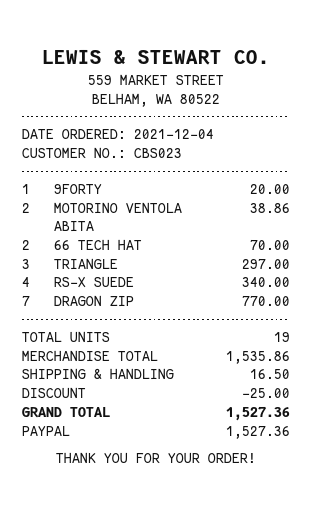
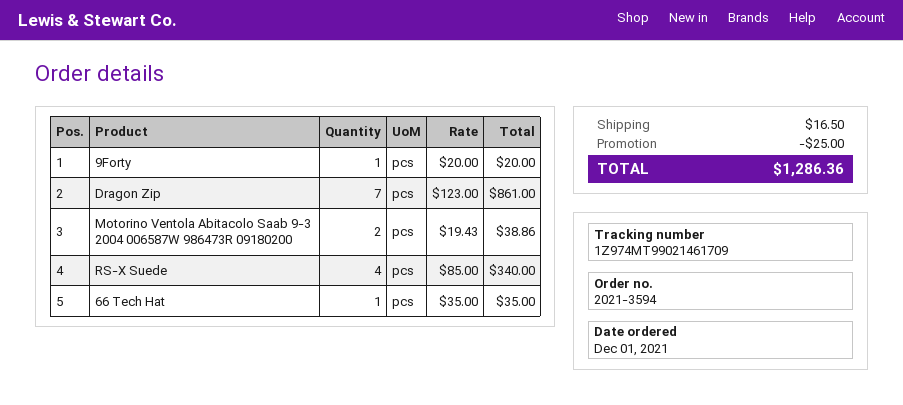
order date: 2021-12-04 -> 2021-12-01
66 TECH HAT: 2 for 70.00 -> 1 for 35.00
TRIANGLE: 3 for 297.00 -> none
DRAGON ZIP: 7 for 770.00 -> 7 for 861.00
total: 1527.36 -> 1286.36

